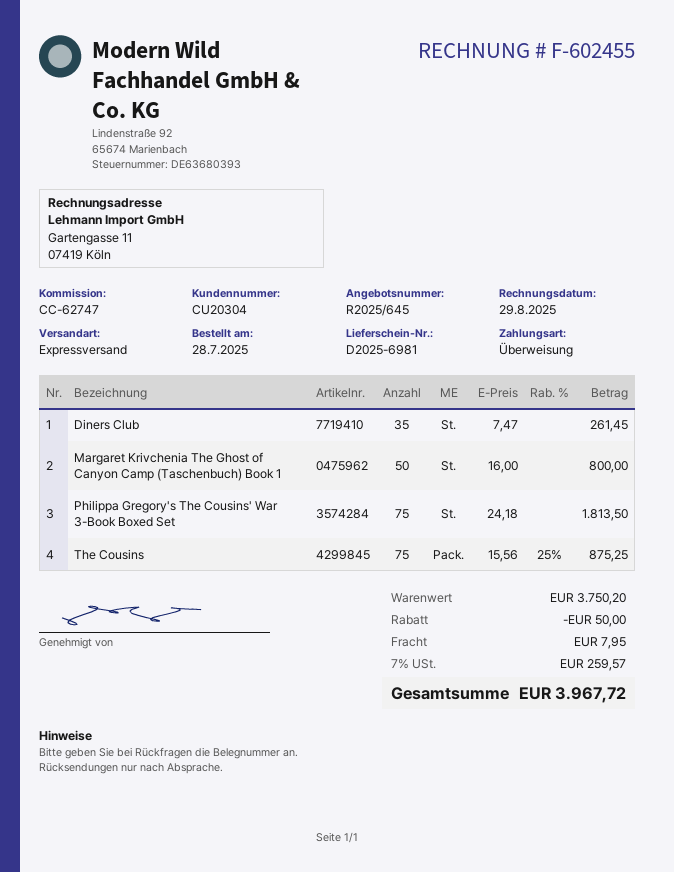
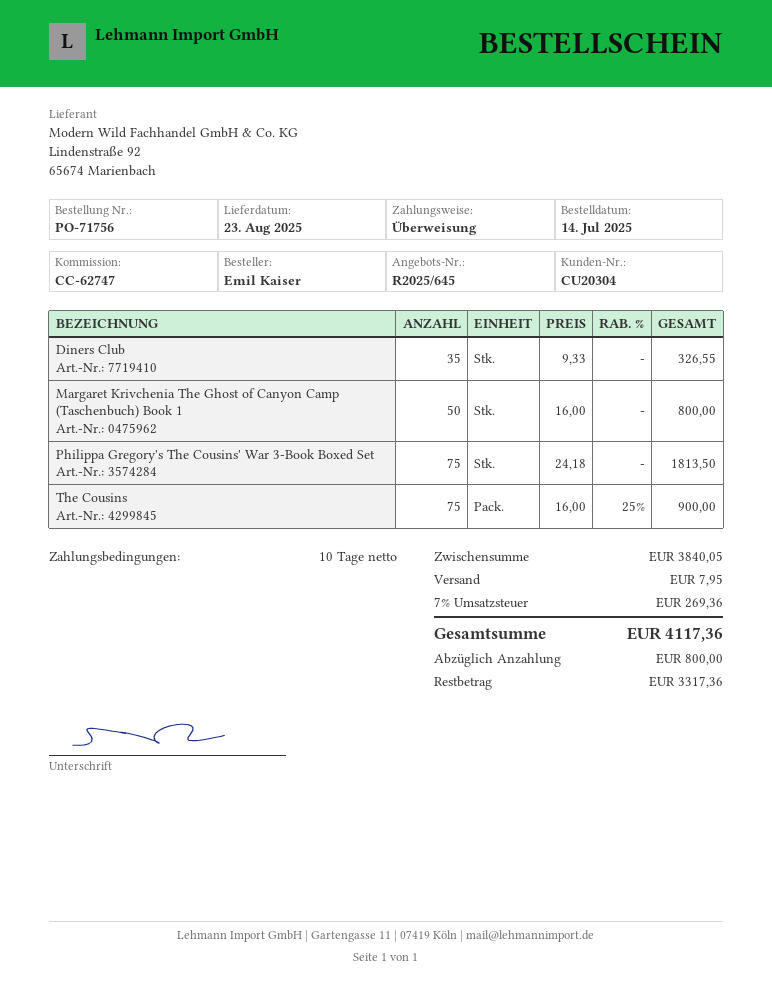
order date: 2025-07-28 -> 2025-07-14
Diners Club: 35 x 7.47 = 261.45 -> 35 x 9.33 = 326.55
The Cousins: 75 x 15.56 - 25% = 875.25 -> 75 x 16.00 - 25% = 900.00
subtotal: 3750.20 -> 3840.05
discount: 50.00 -> none
tax: 7% = 259.57 -> 7% = 269.36
total: 3967.72 -> 4117.36

